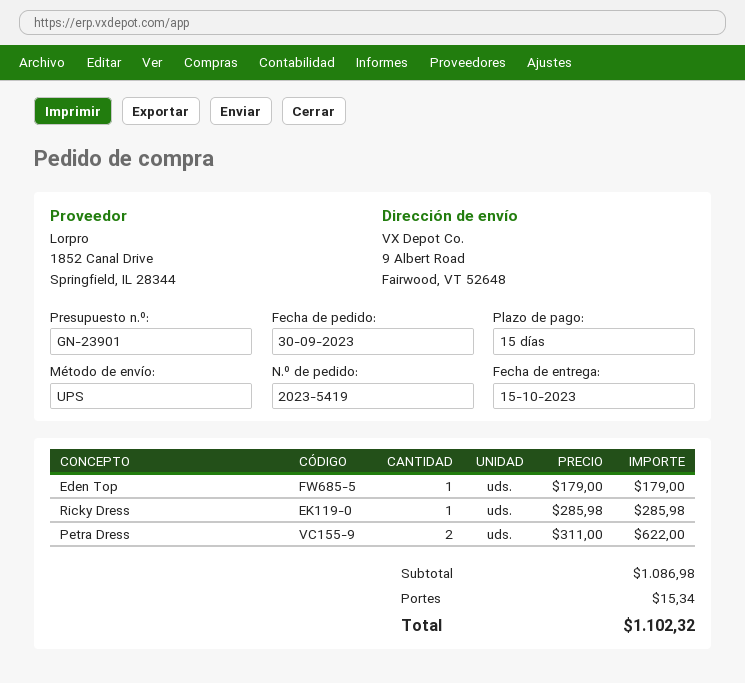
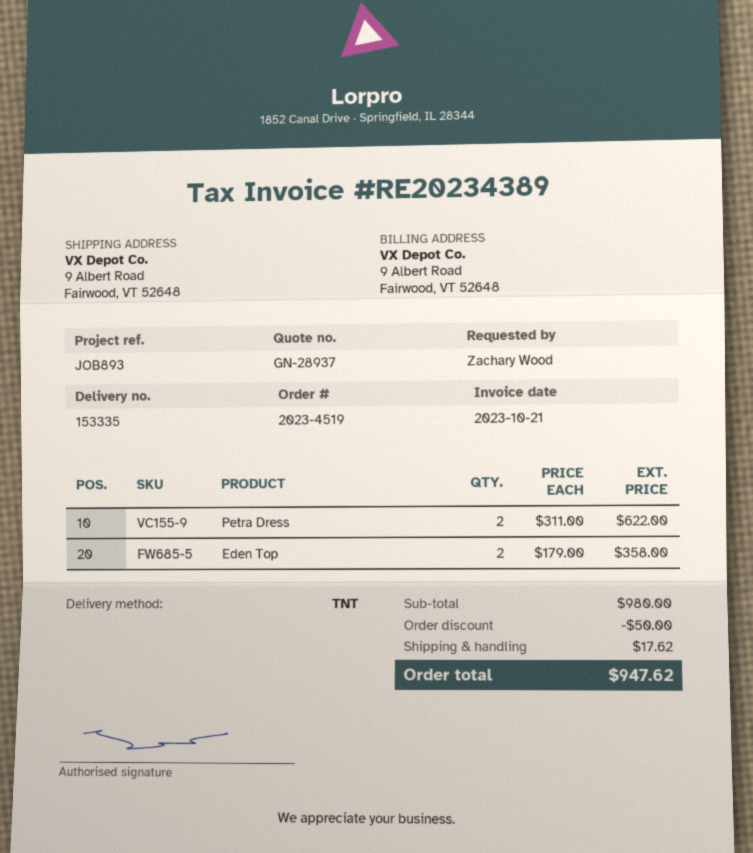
quote number: GN-23901 -> GN-28937
order number: 2023-5419 -> 2023-4519
shipping method: UPS -> TNT
Eden Top: 1 x 179.00 = 179.00 -> 2 x 179.00 = 358.00
Ricky Dress: 1 x 285.98 = 285.98 -> none
subtotal: 1086.98 -> 980.00
discount: none -> 50.00
shipping: 15.34 -> 17.62
total: 1102.32 -> 947.62

